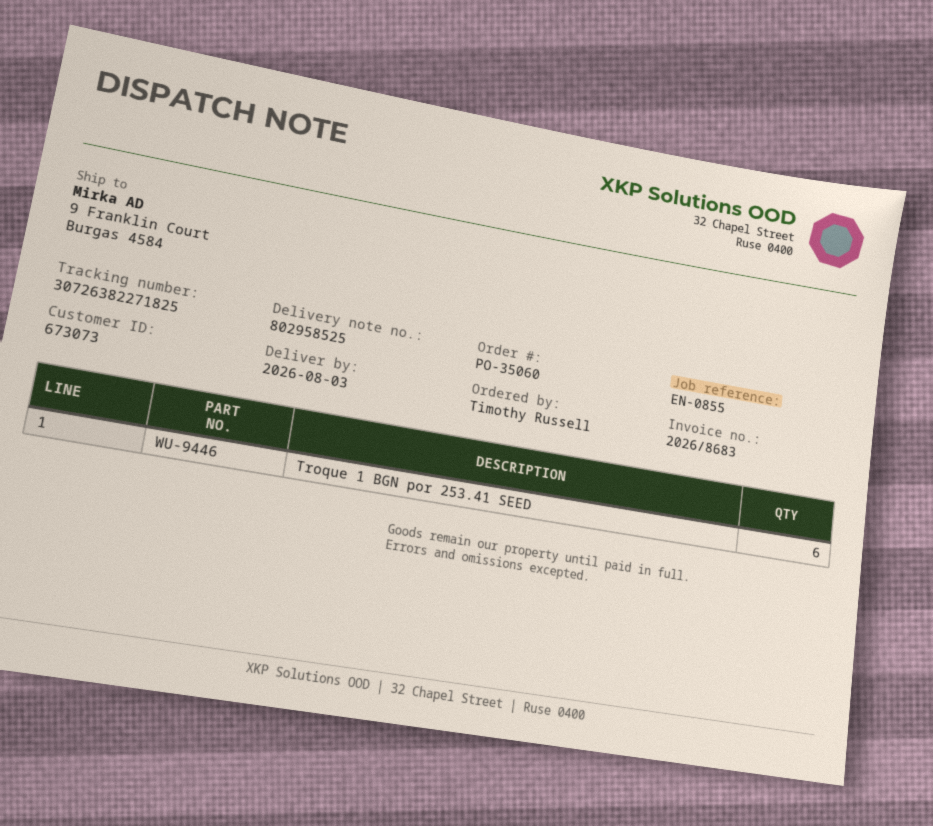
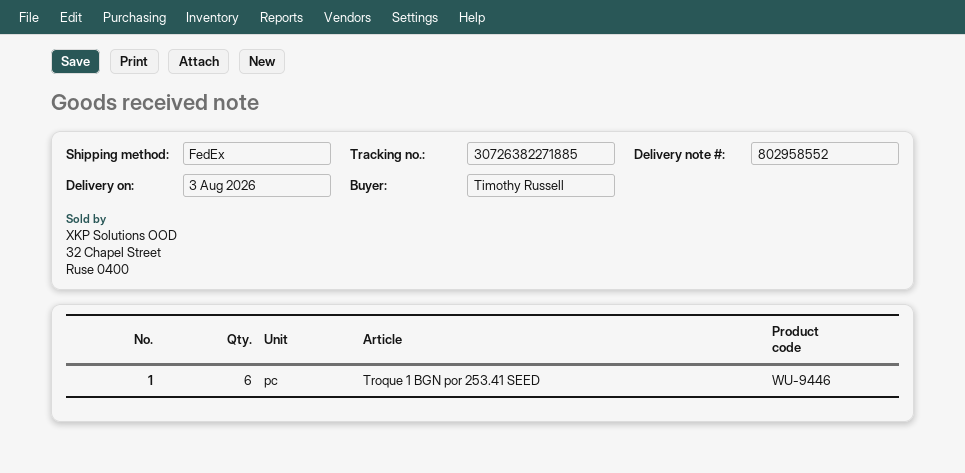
delivery note number: 802958525 -> 802958552
tracking number: 30726382271825 -> 30726382271885

